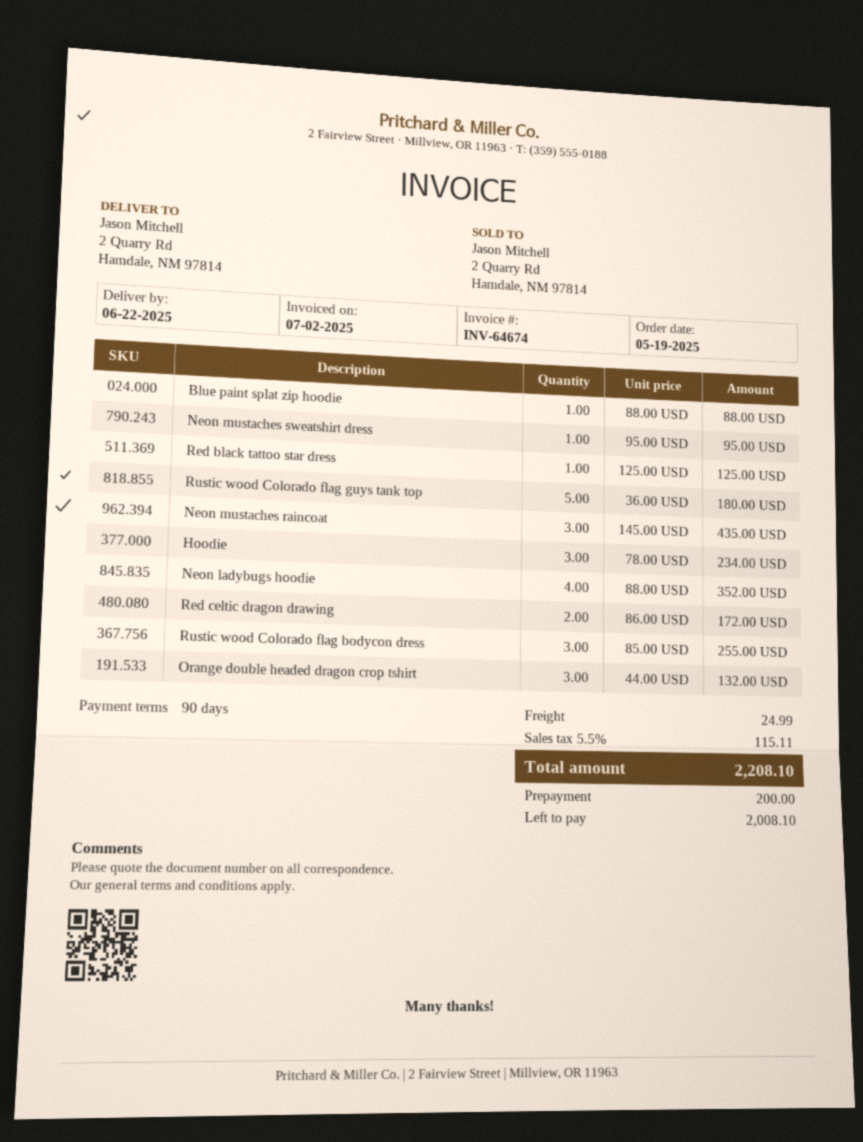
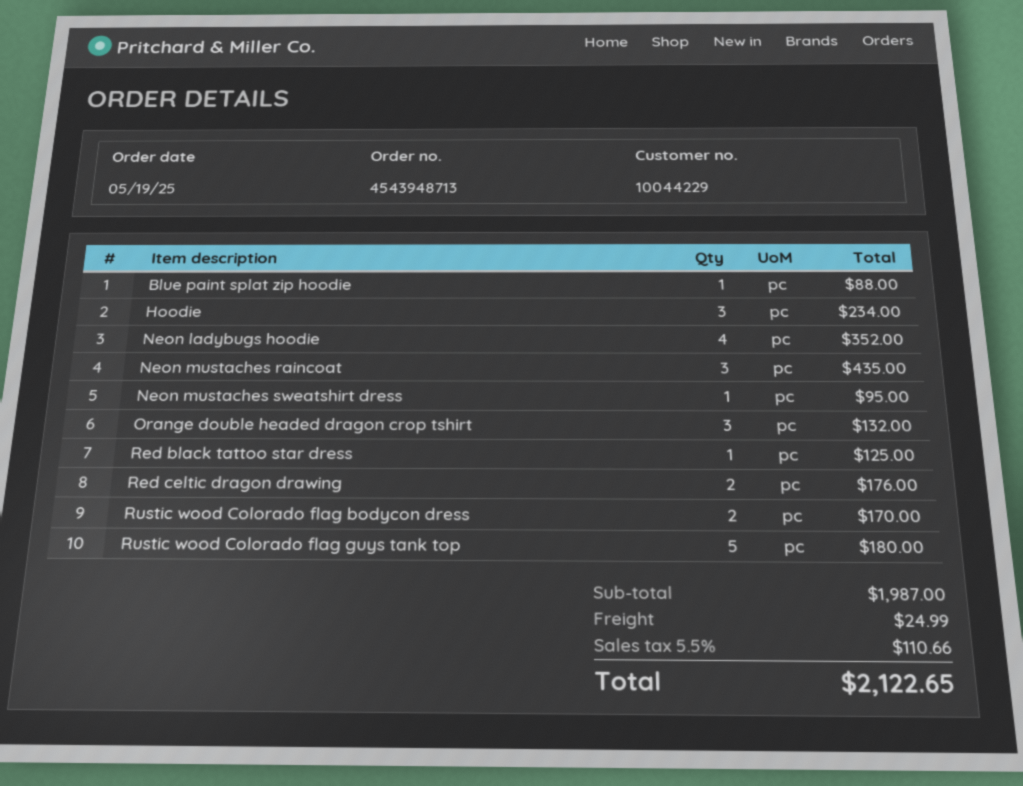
Red celtic dragon drawing: 2 for 172.00 -> 2 for 176.00
Rustic wood Colorado flag bodycon dress: 3 for 255.00 -> 2 for 170.00
tax: 5.5% = 115.11 -> 5.5% = 110.66
total: 2208.10 -> 2122.65

